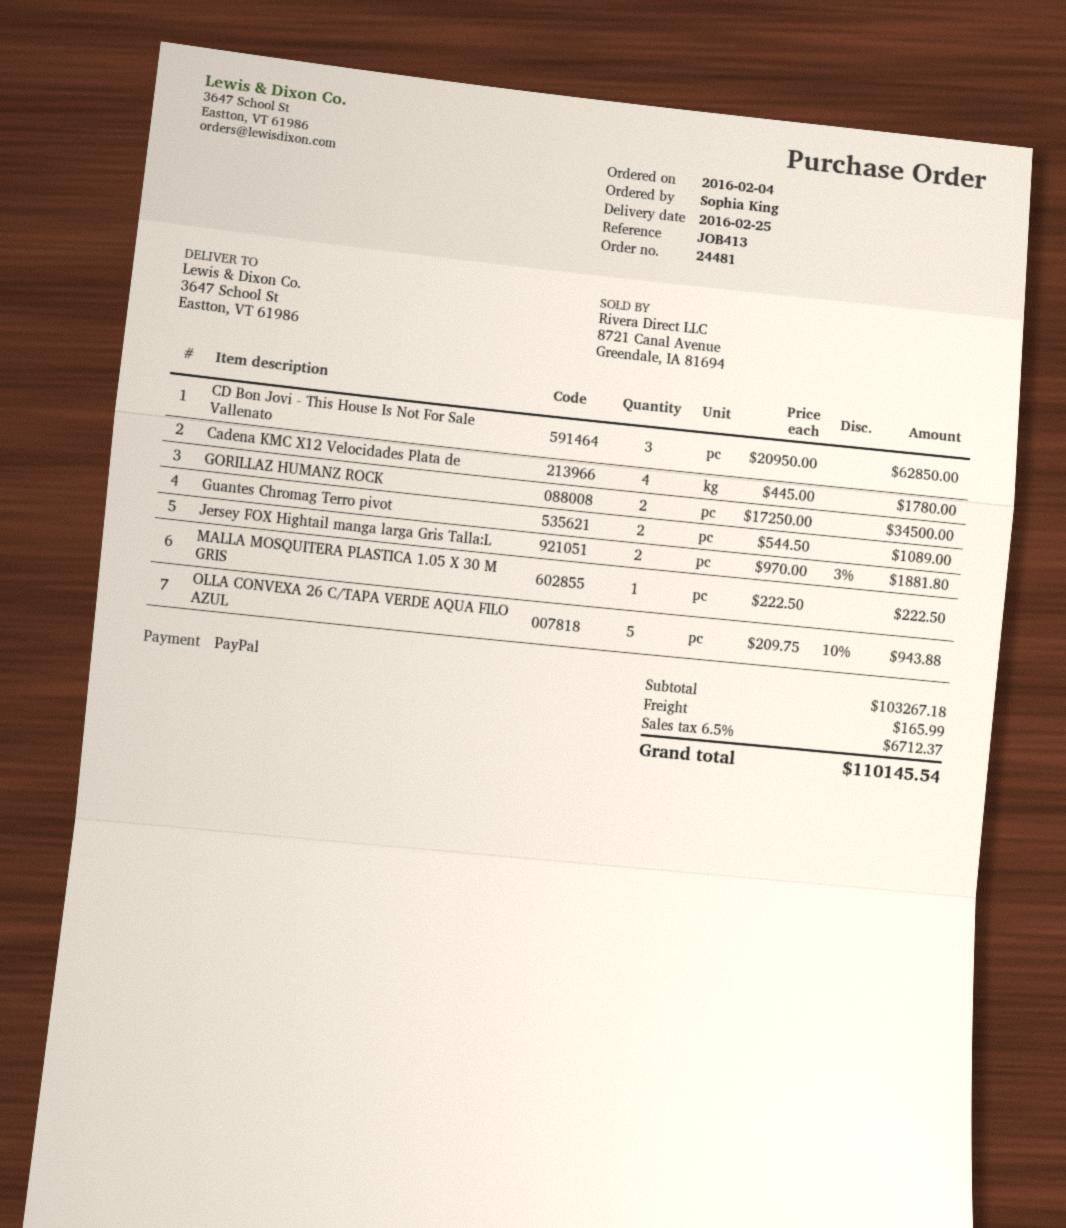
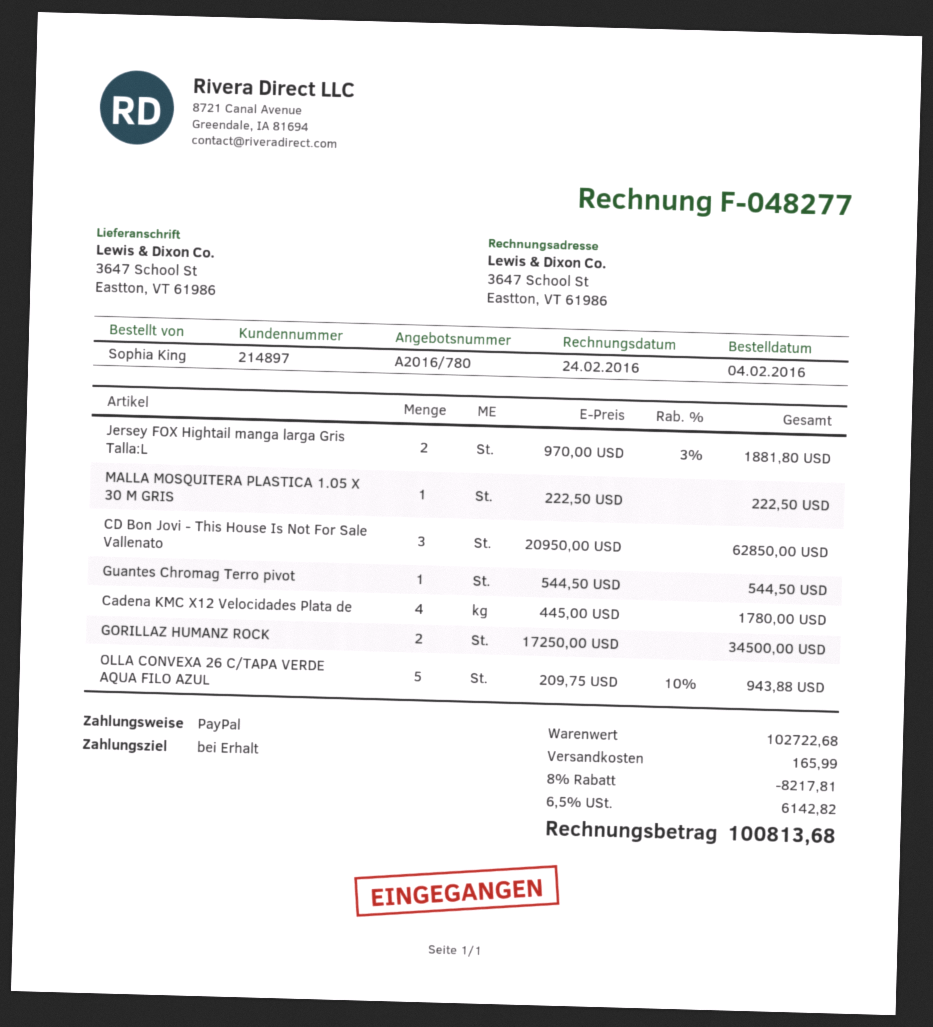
Guantes Chromag Terro pivot: 2 x 544.50 = 1089.00 -> 1 x 544.50 = 544.50
subtotal: 103267.18 -> 102722.68
discount: none -> 8% = 8217.81
tax: 6.5% = 6712.37 -> 6.5% = 6142.82
total: 110145.54 -> 100813.68

